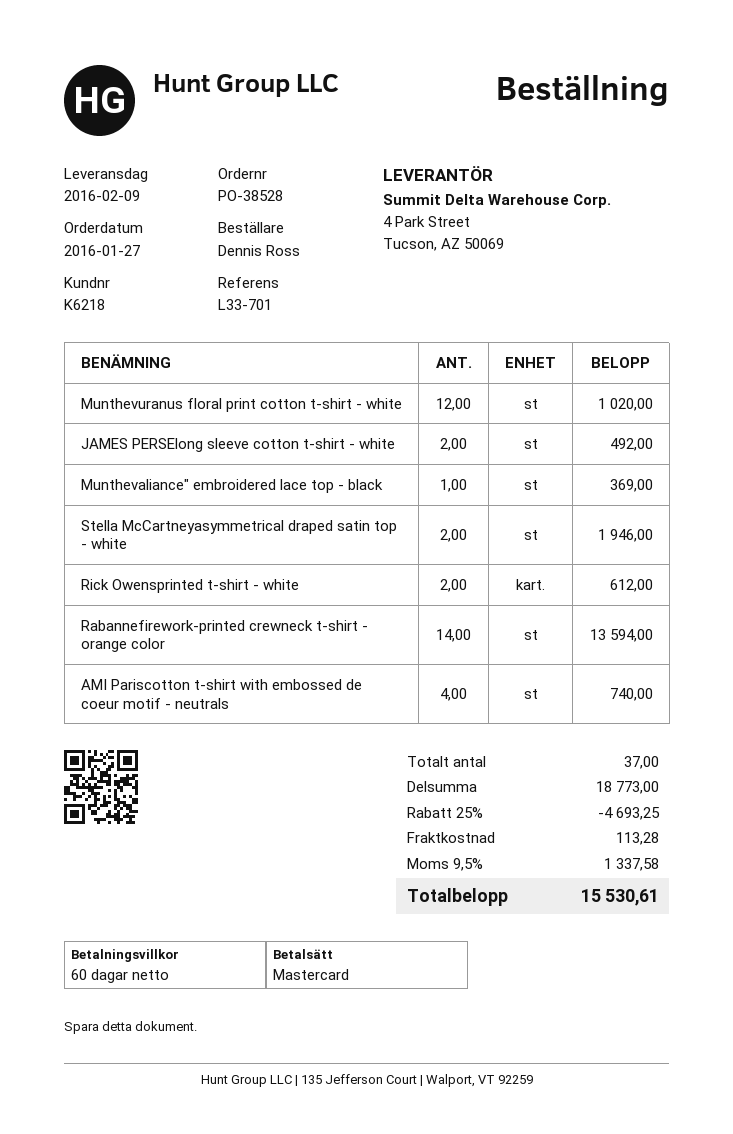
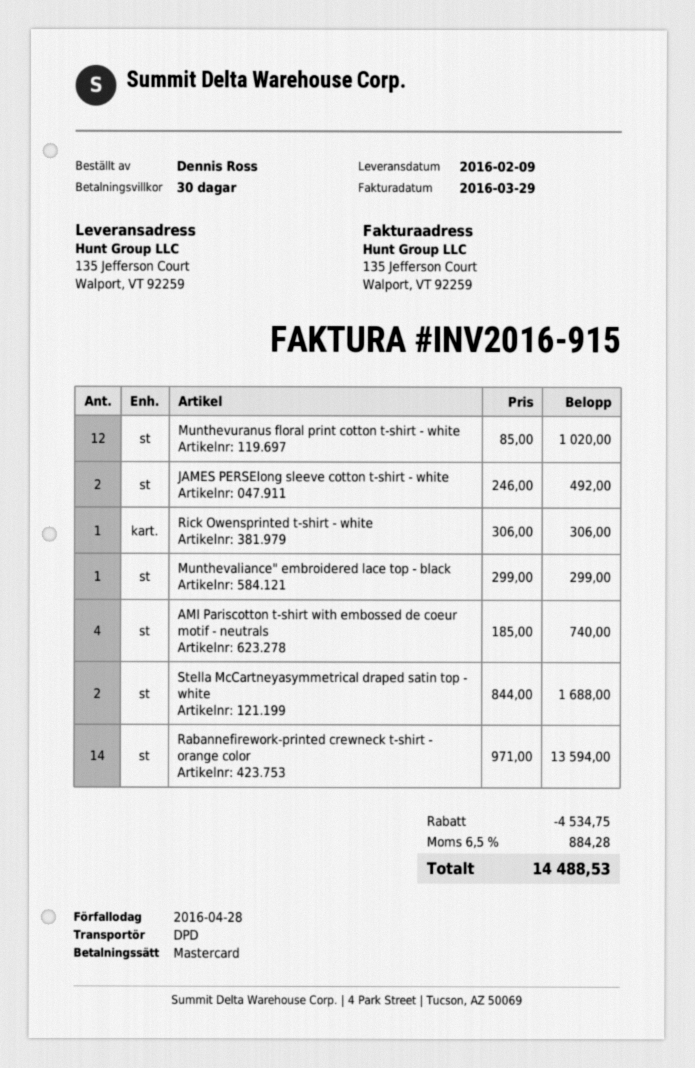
payment terms: 60 days -> 30 days
Munthevaliance" embroidered lace top - black: 1 for 369.00 -> 1 for 299.00
Stella McCartneyasymmetrical draped satin top - white: 2 for 1946.00 -> 2 for 1688.00
Rick Owensprinted t-shirt - white: 2 for 612.00 -> 1 for 306.00
discount: 4693.25 -> 4534.75
shipping: 113.28 -> none
tax: 9.5% = 1337.58 -> 6.5% = 884.28
total: 15530.61 -> 14488.53

